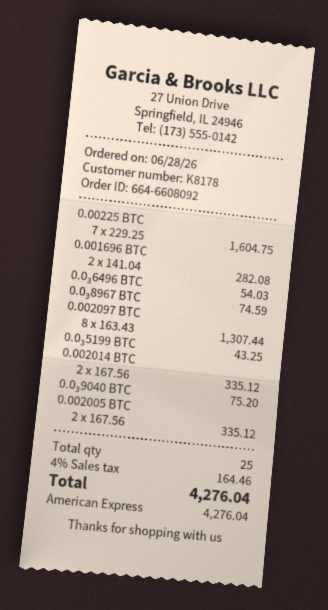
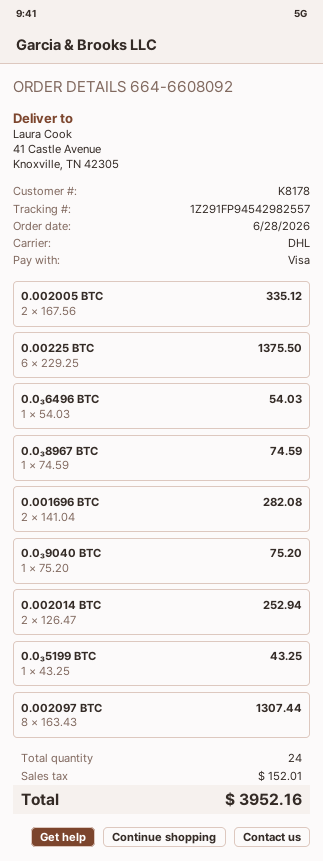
payment method: American Express -> Visa
0.00225 BTC: 7 x 229.25 = 1604.75 -> 6 x 229.25 = 1375.50
0.002014 BTC: 2 x 167.56 = 335.12 -> 2 x 126.47 = 252.94
total quantity: 25 -> 24
tax: 164.46 -> 152.01
total: 4276.04 -> 3952.16

